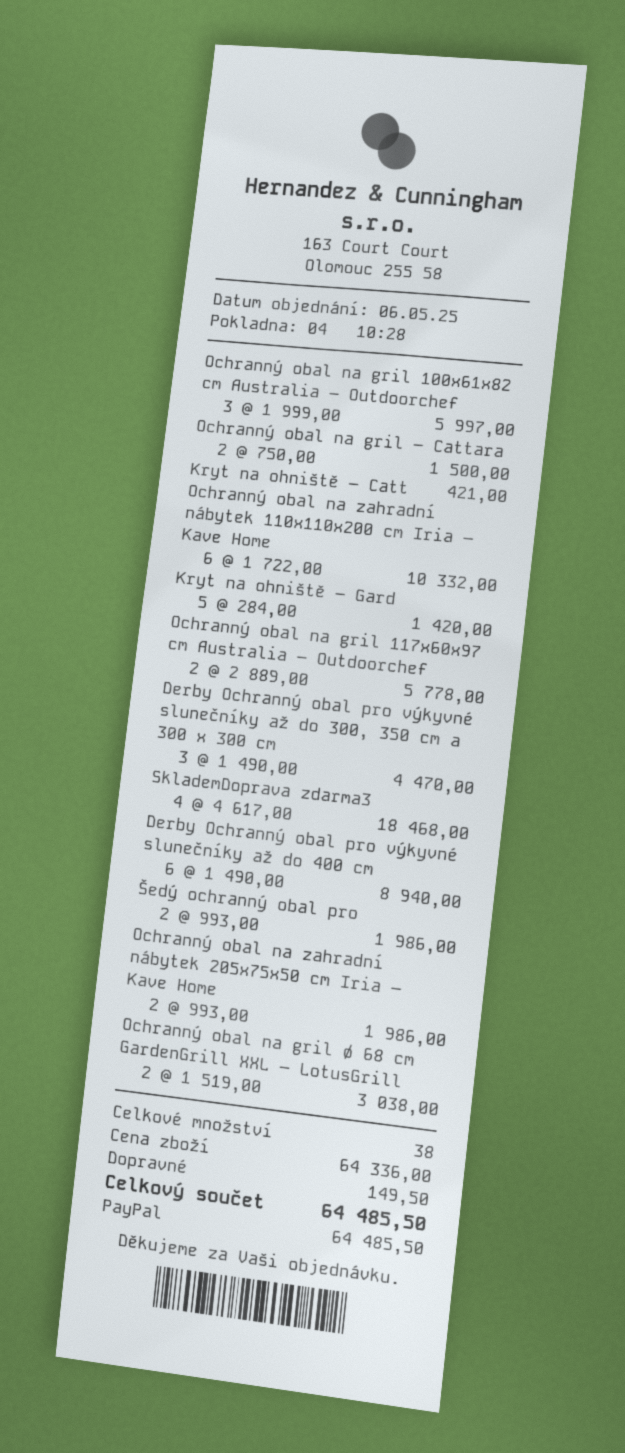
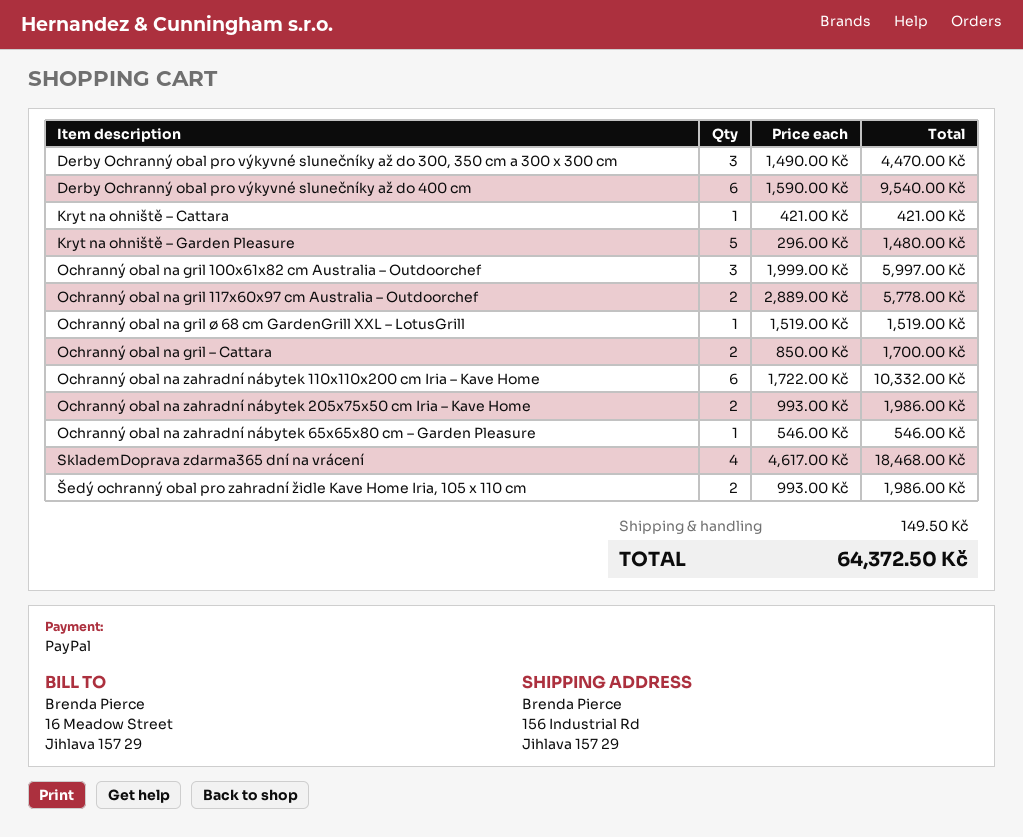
Ochranný obal na gril – Cattara: 2 x 750.00 = 1500.00 -> 2 x 850.00 = 1700.00
Kryt na ohniště – Gard: 5 x 284.00 = 1420.00 -> 5 x 296.00 = 1480.00
Derby Ochranný obal pro výkyvné slunečníky až do 400 cm: 6 x 1490.00 = 8940.00 -> 6 x 1590.00 = 9540.00
Ochranný obal na gril ø 68 cm GardenGrill XXL – LotusGrill: 2 x 1519.00 = 3038.00 -> 1 x 1519.00 = 1519.00
Ochranný obal na zahradní nábytek 65x65x80 cm – Garden Pleasure: none -> 1 x 546.00 = 546.00
total: 64485.50 -> 64372.50

